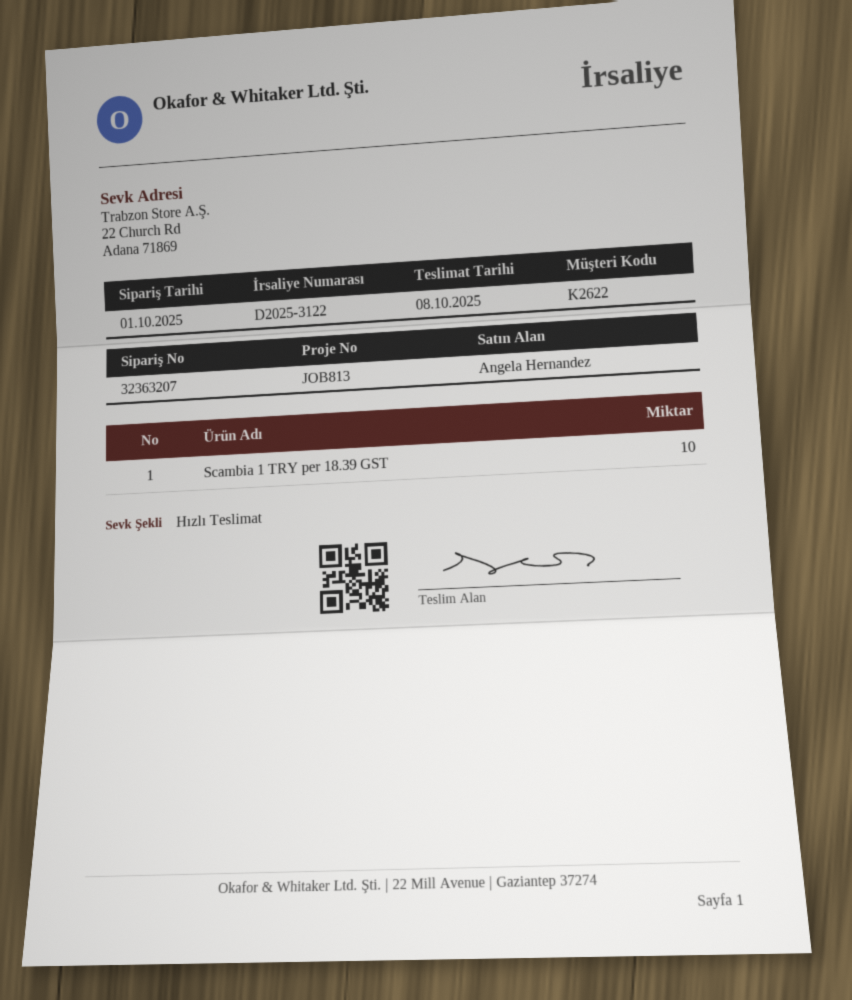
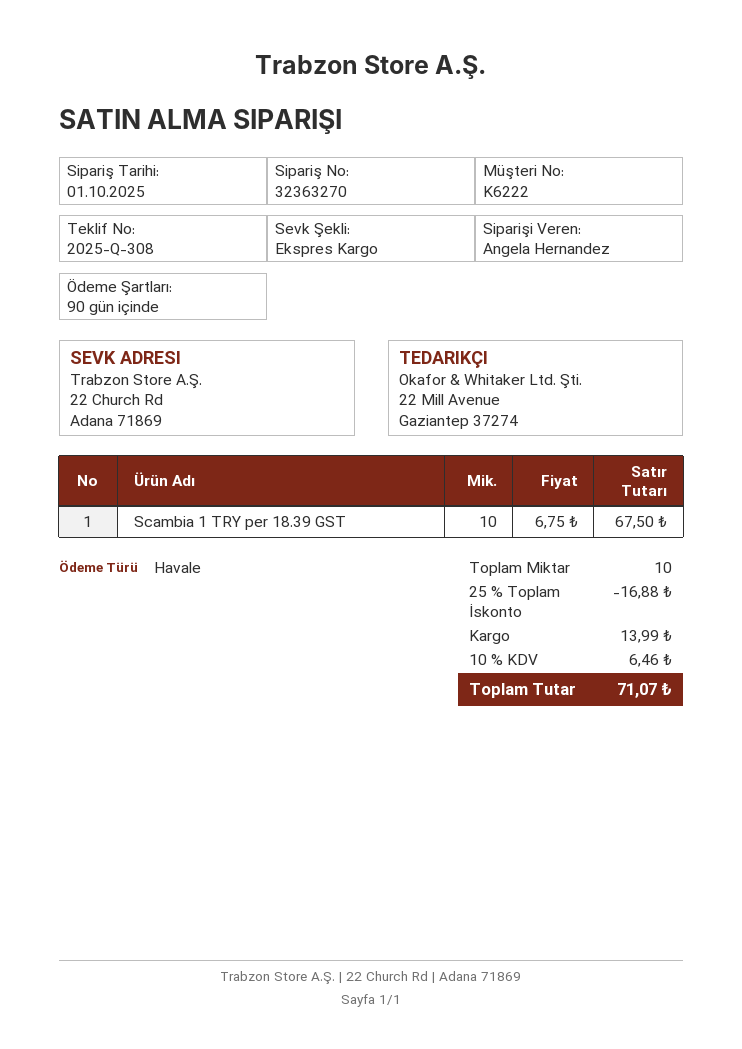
order number: 32363207 -> 32363270
customer number: K2622 -> K6222

